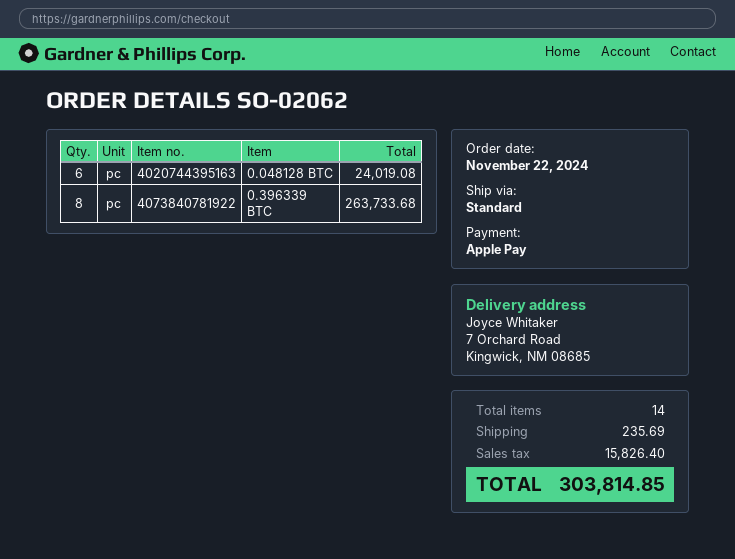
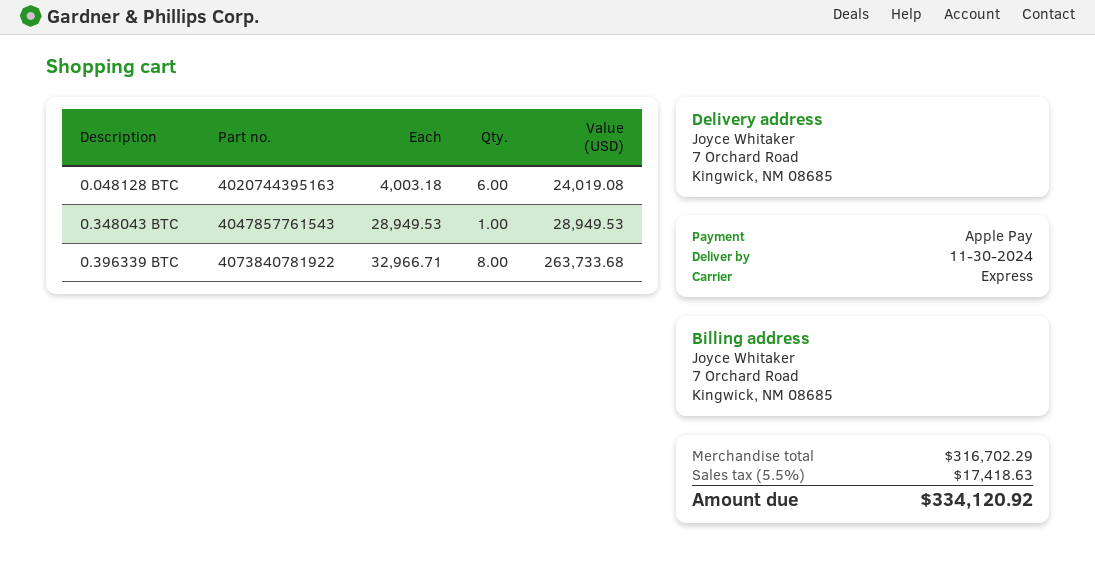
shipping method: standard -> express
0.348043 BTC: none -> 1 for 28949.53
shipping: 235.69 -> none
tax: 15826.40 -> 17418.63
total: 303814.85 -> 334120.92

